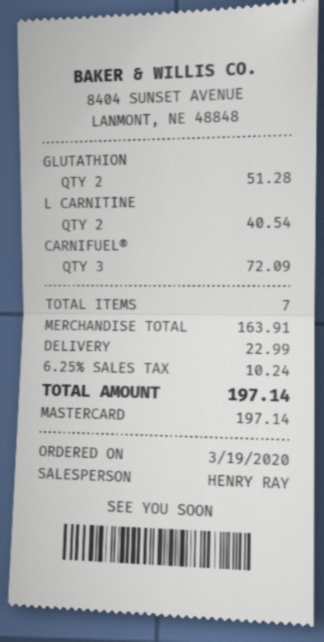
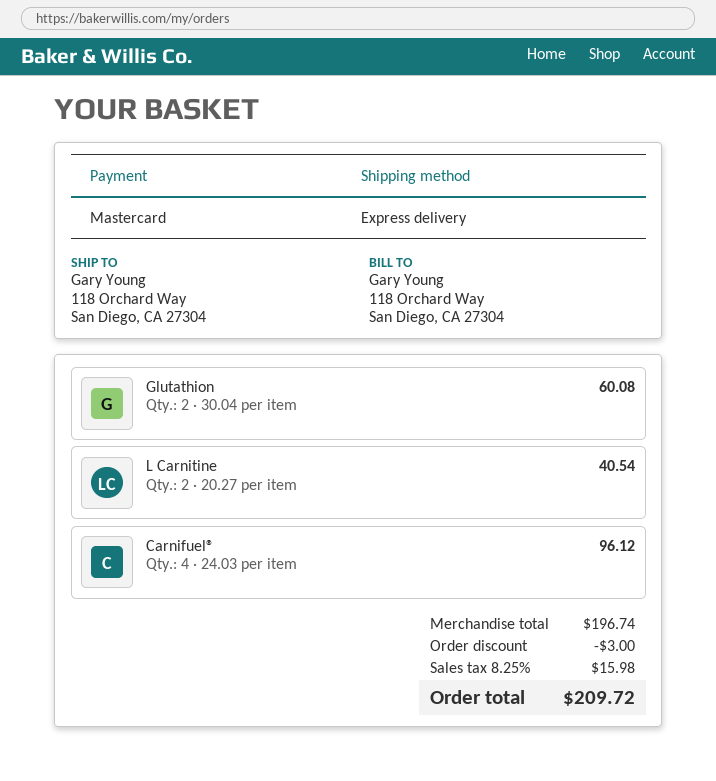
GLUTATHION: 2 for 51.28 -> 2 for 60.08
CARNIFUEL®: 3 for 72.09 -> 4 for 96.12
subtotal: 163.91 -> 196.74
discount: none -> 3.00
shipping: 22.99 -> none
tax: 6.25% = 10.24 -> 8.25% = 15.98
total: 197.14 -> 209.72

